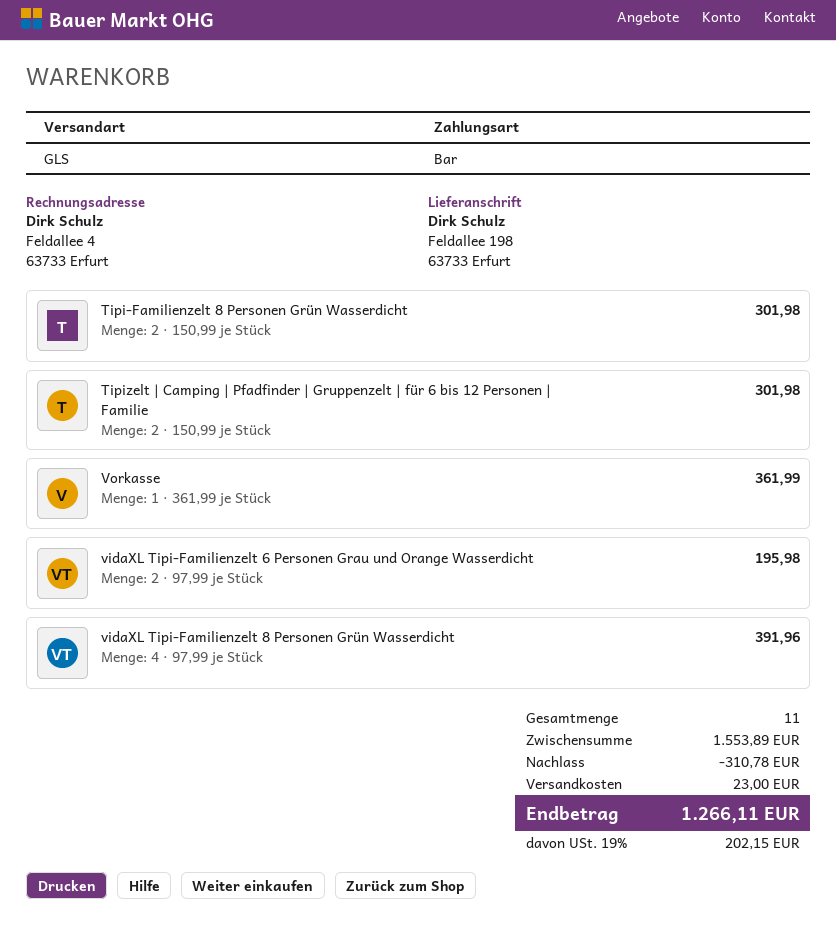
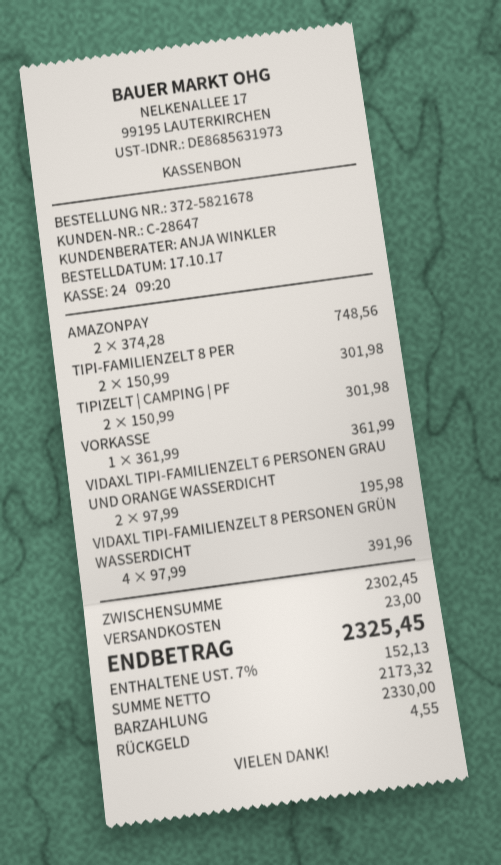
AMAZONPAY: none -> 2 x 374.28 = 748.56
subtotal: 1553.89 -> 2302.45
discount: 310.78 -> none
tax: 19% = 202.15 -> 7% = 152.13
total: 1266.11 -> 2325.45

